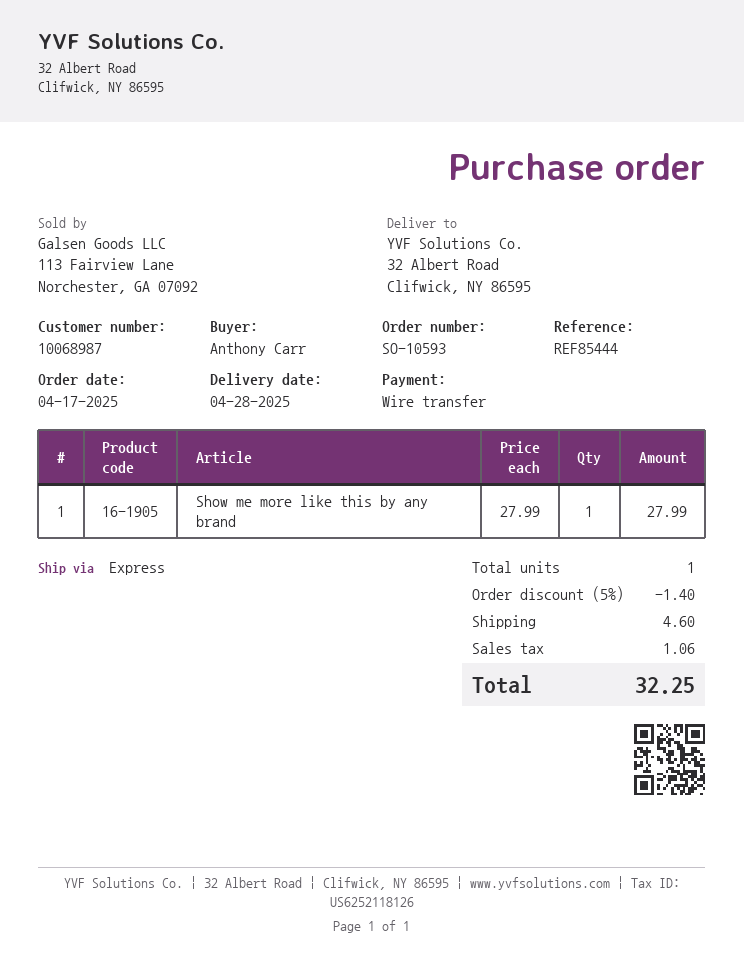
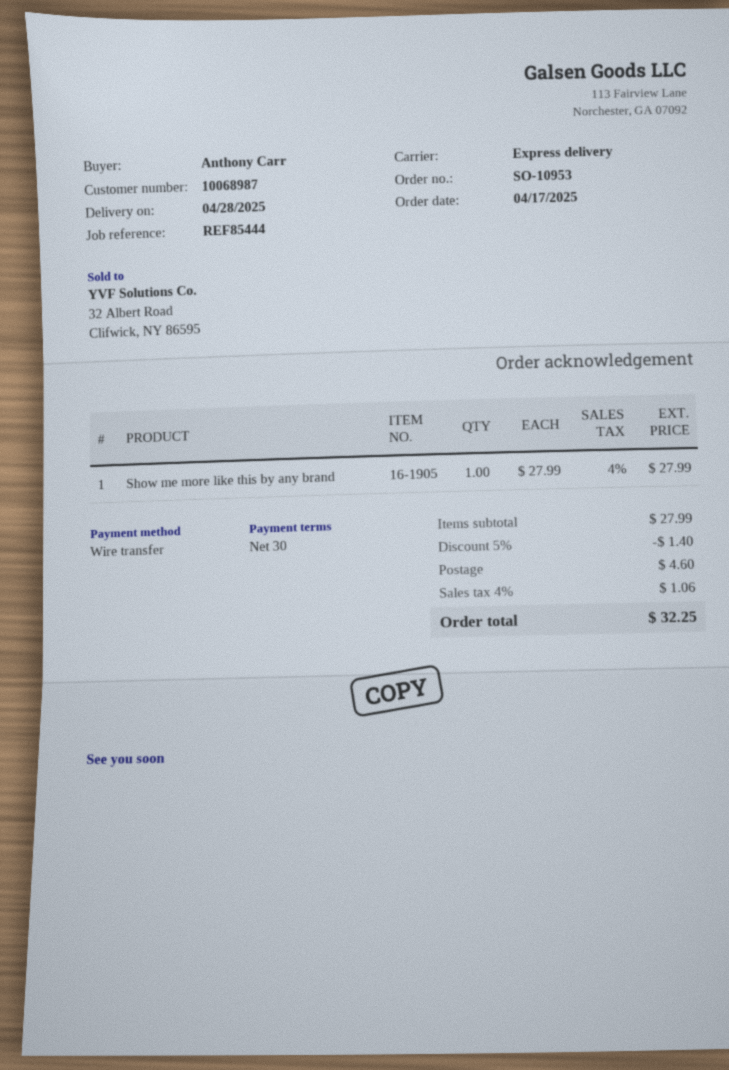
order number: SO-10593 -> SO-10953

